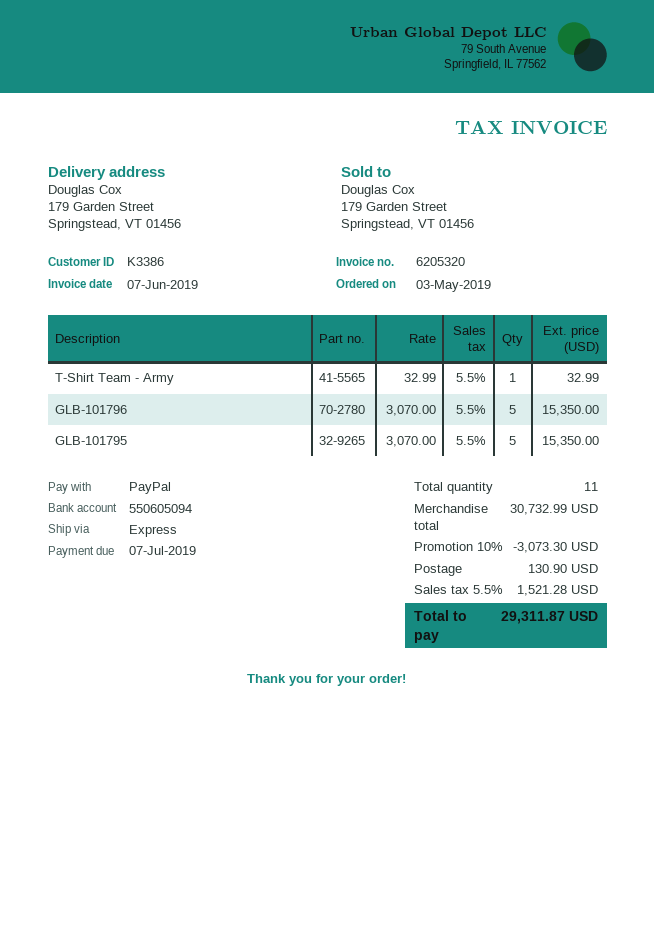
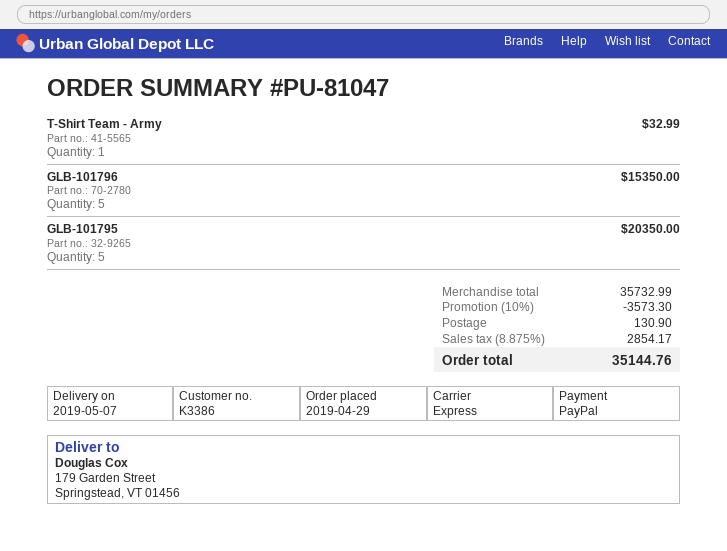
order date: 2019-05-03 -> 2019-04-29
GLB-101795: 5 for 15350.00 -> 5 for 20350.00
subtotal: 30732.99 -> 35732.99
discount: 10% = 3073.30 -> 10% = 3573.30
tax: 5.5% = 1521.28 -> 8.875% = 2854.17
total: 29311.87 -> 35144.76

